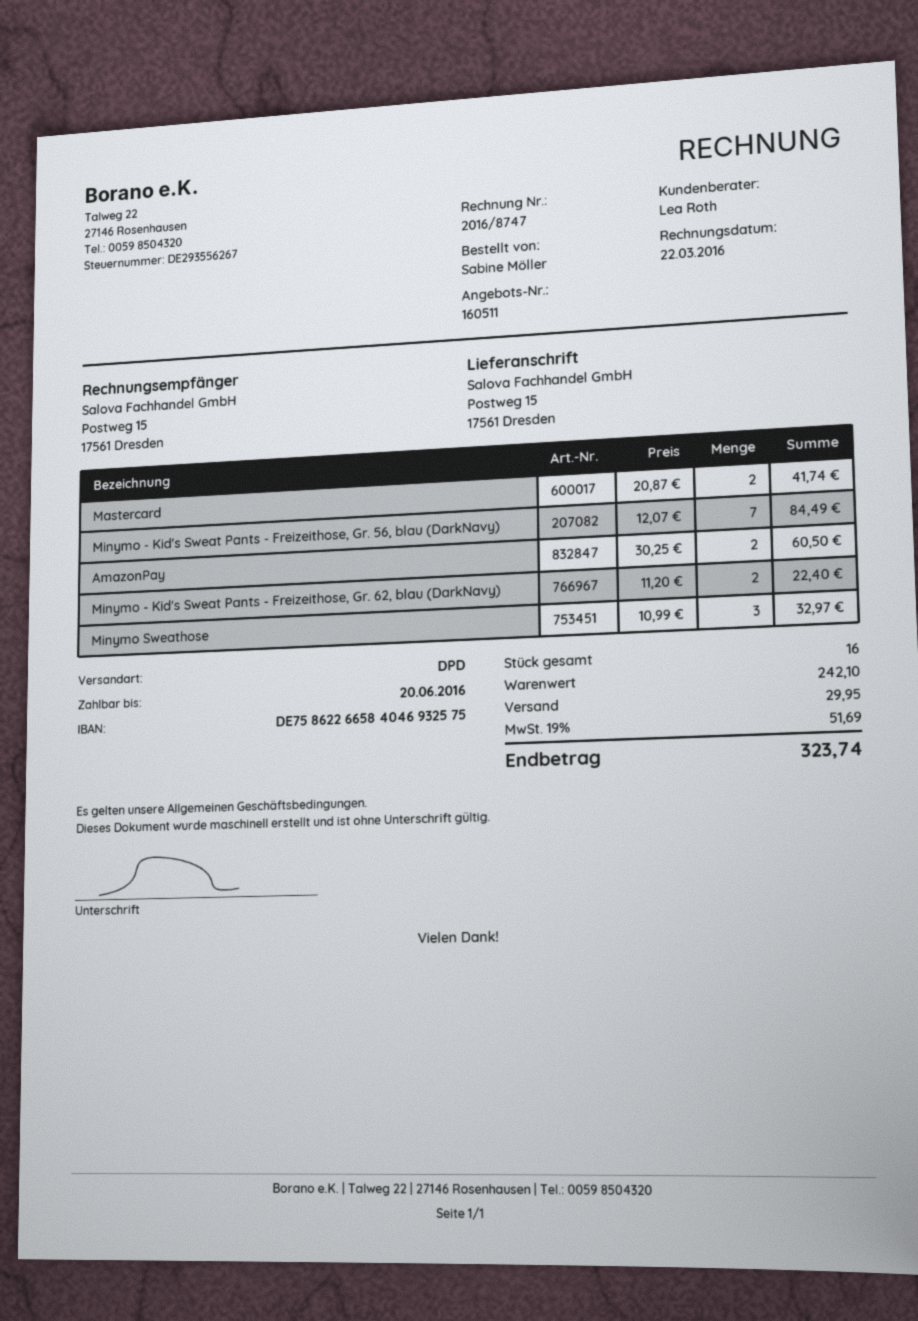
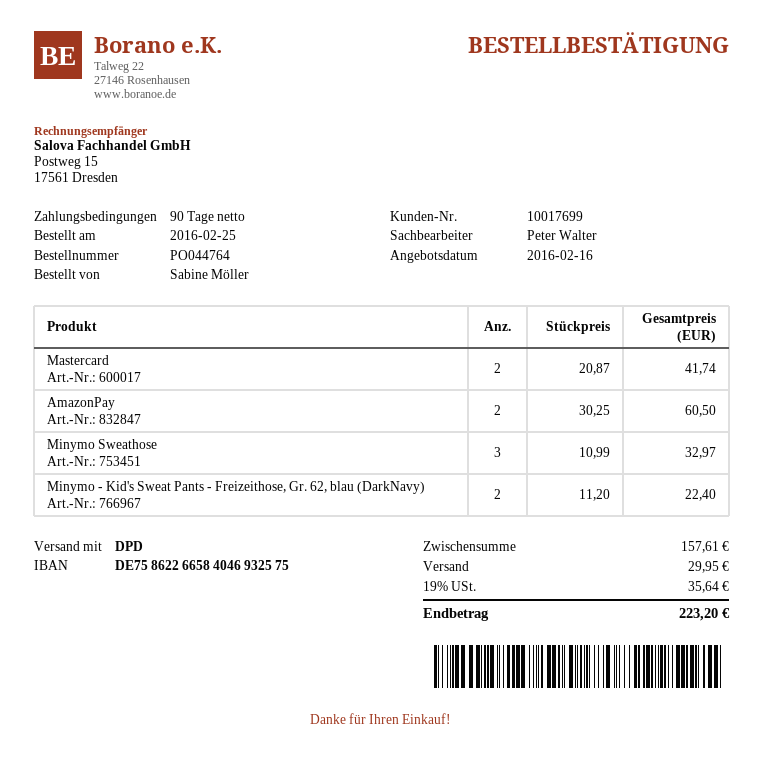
sales rep: Lea Roth -> Peter Walter
Minymo - Kid's Sweat Pants - Freizeithose, Gr. 56, blau (DarkNavy): 7 x 12.07 = 84.49 -> none
subtotal: 242.10 -> 157.61
tax: 19% = 51.69 -> 19% = 35.64
total: 323.74 -> 223.20

